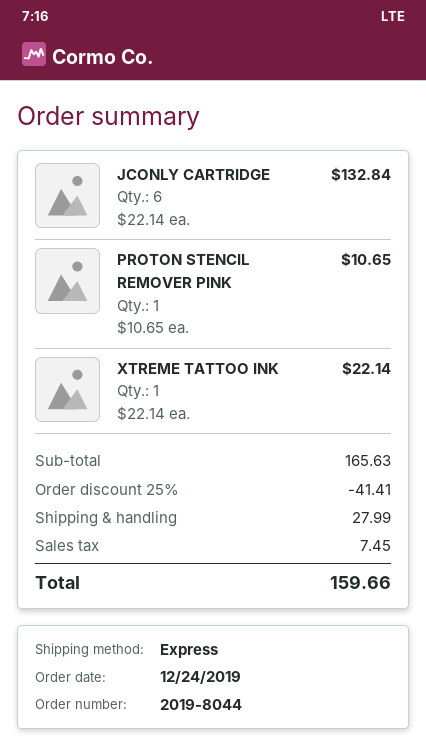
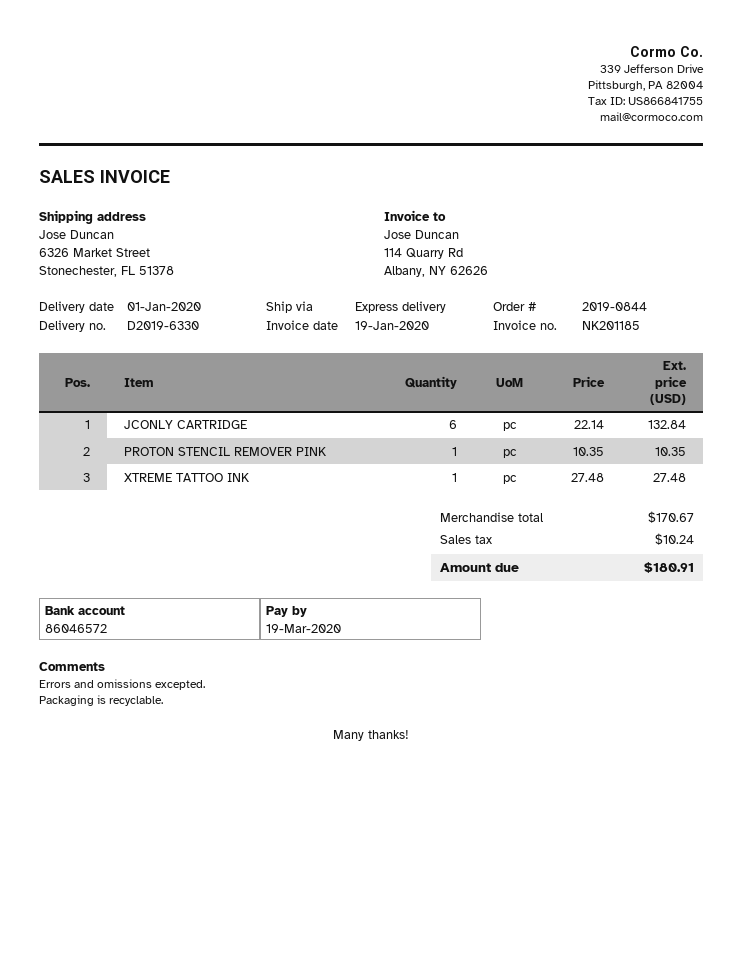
order number: 2019-8044 -> 2019-0844
PROTON STENCIL REMOVER PINK: 1 x 10.65 = 10.65 -> 1 x 10.35 = 10.35
XTREME TATTOO INK: 1 x 22.14 = 22.14 -> 1 x 27.48 = 27.48
subtotal: 165.63 -> 170.67
discount: 25% = 41.41 -> none
shipping: 27.99 -> none
tax: 7.45 -> 10.24
total: 159.66 -> 180.91

